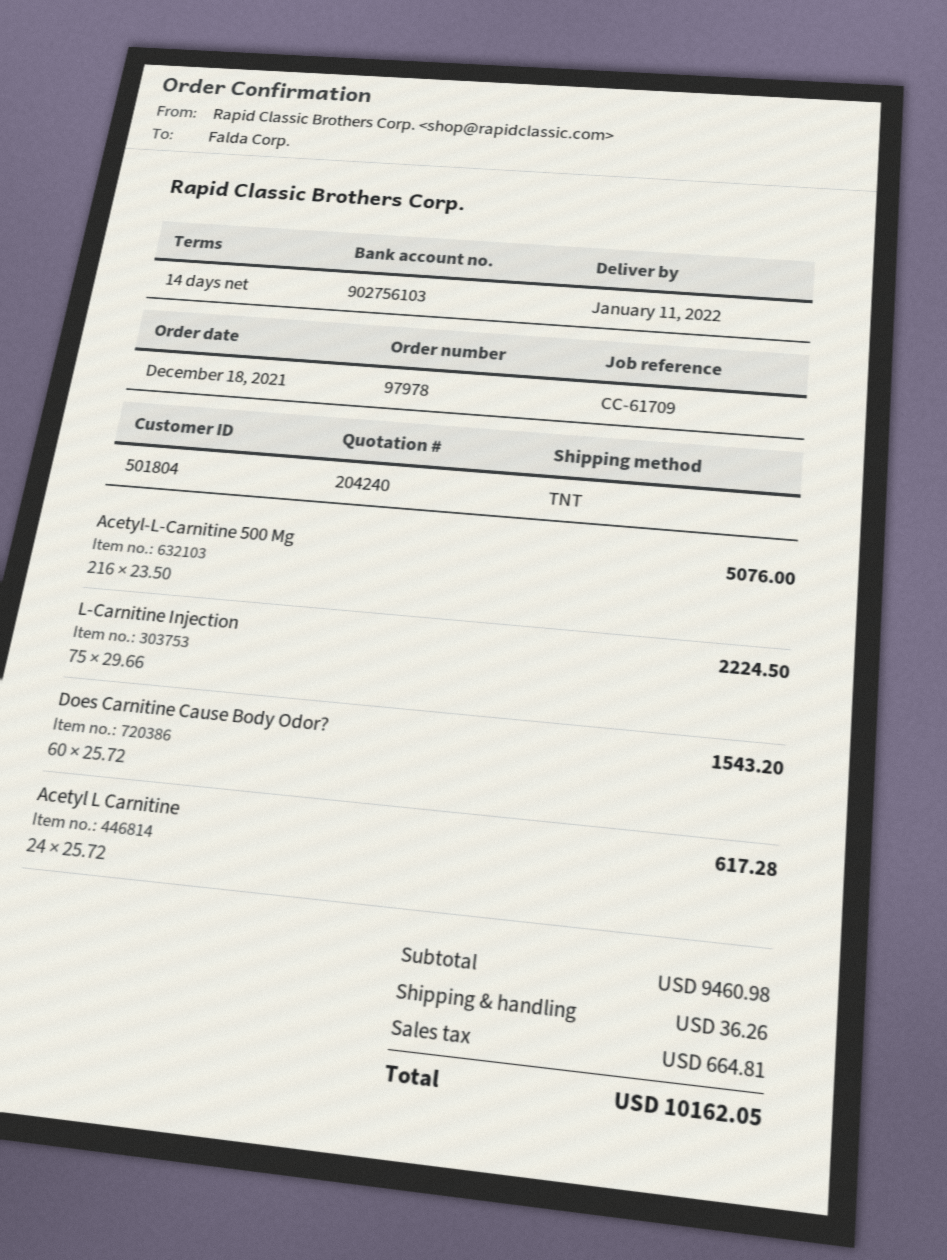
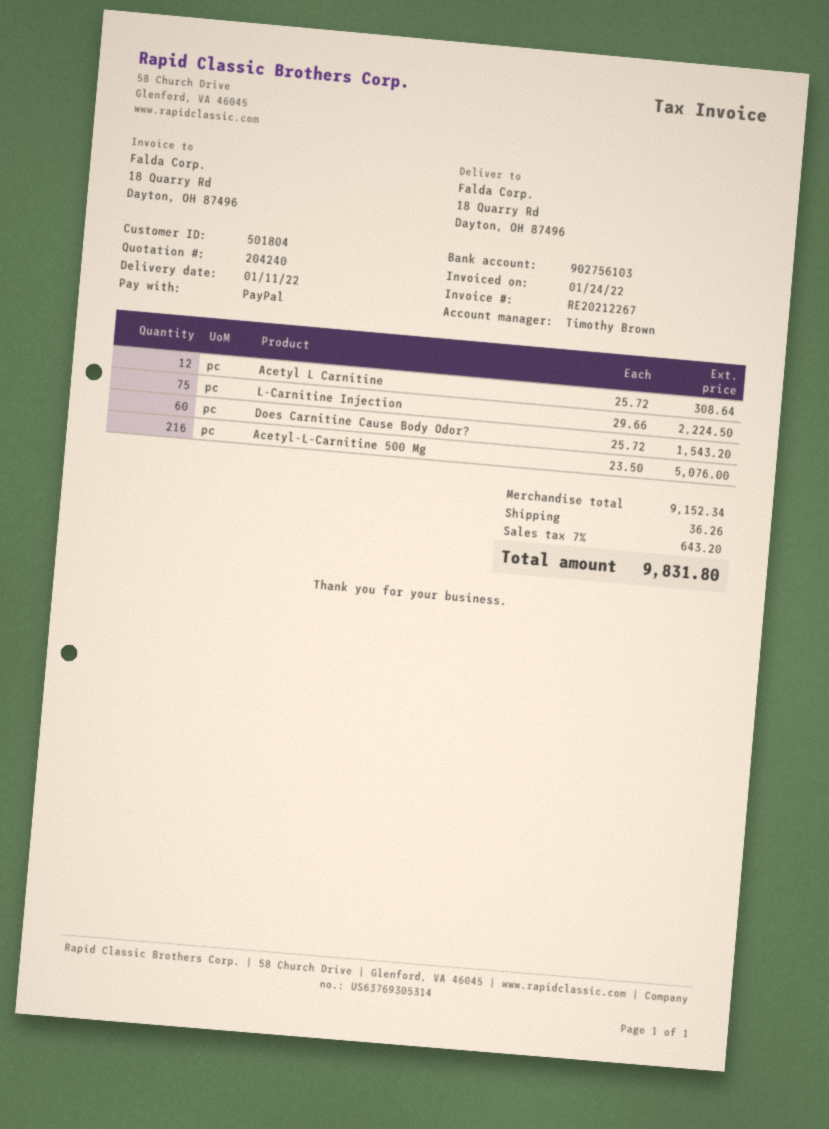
Acetyl L Carnitine: 24 x 25.72 = 617.28 -> 12 x 25.72 = 308.64
subtotal: 9460.98 -> 9152.34
tax: 664.81 -> 643.20
total: 10162.05 -> 9831.80

